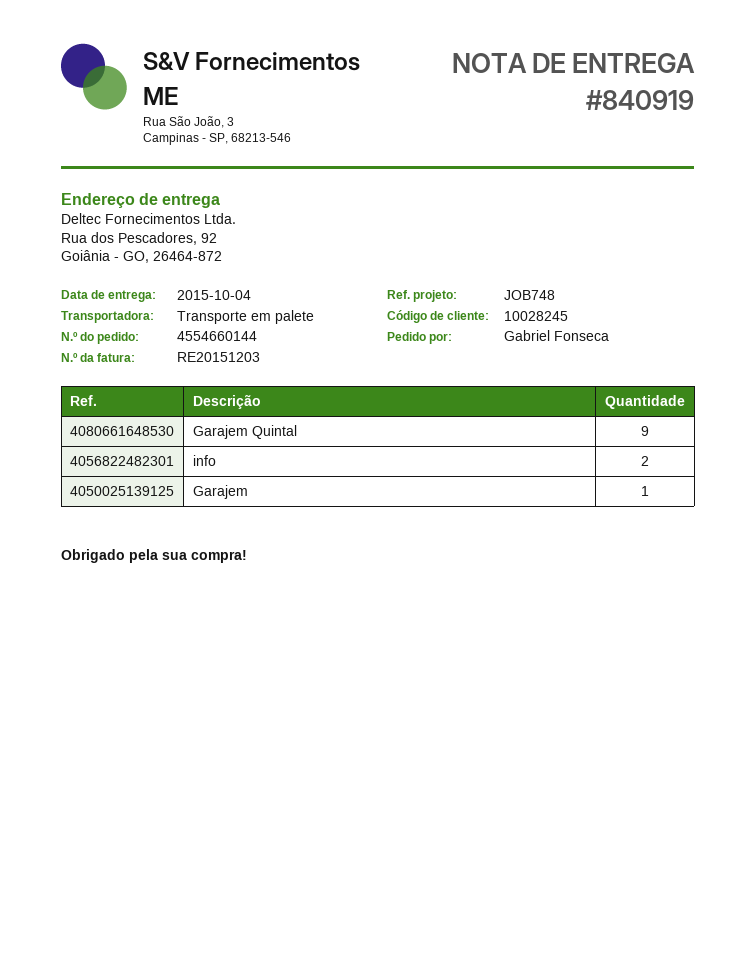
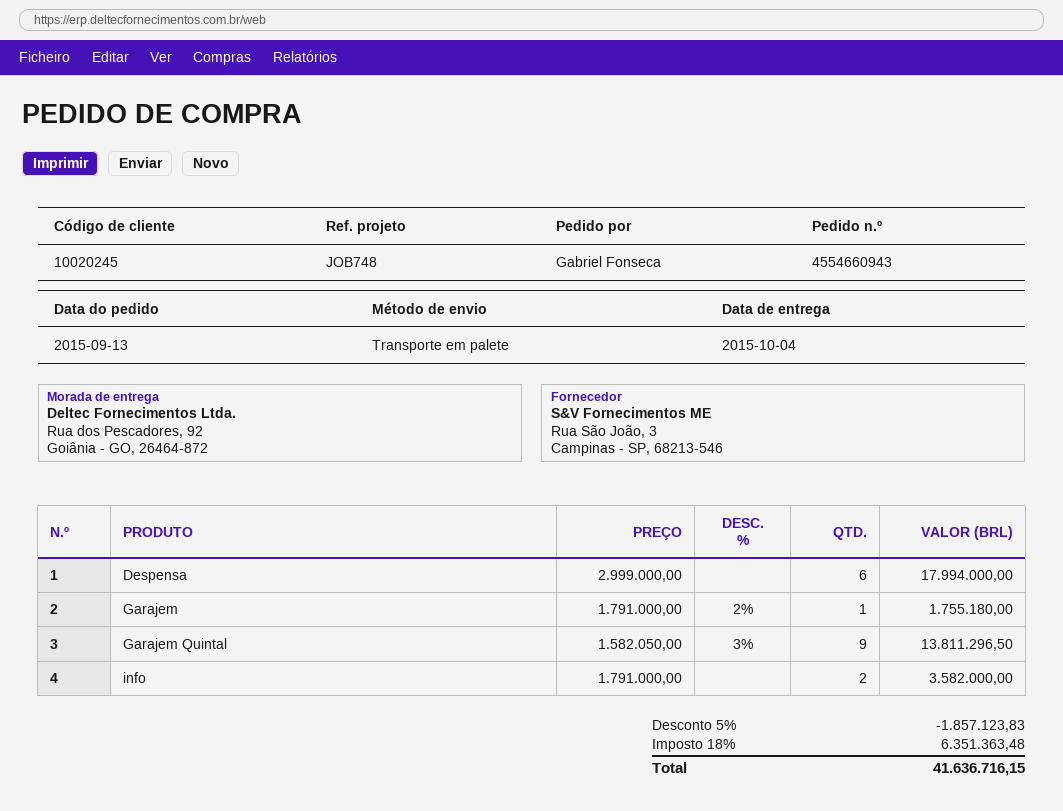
order number: 4554660144 -> 4554660943
customer number: 10028245 -> 10020245
Despensa: none -> 6

